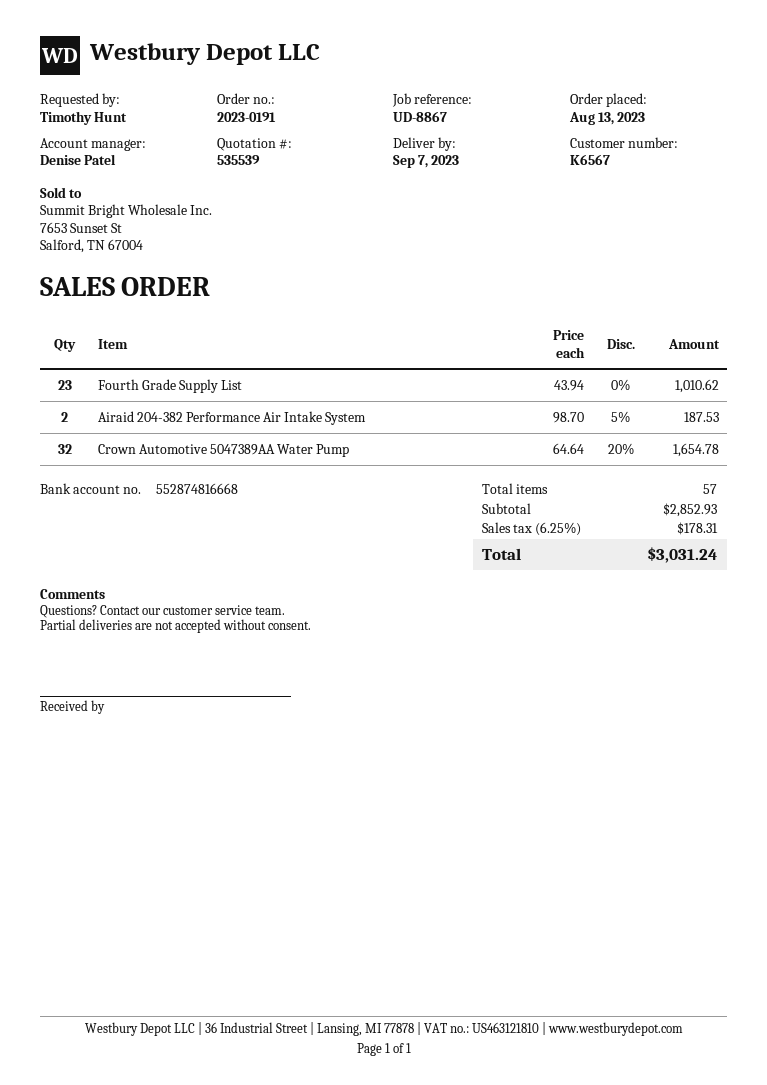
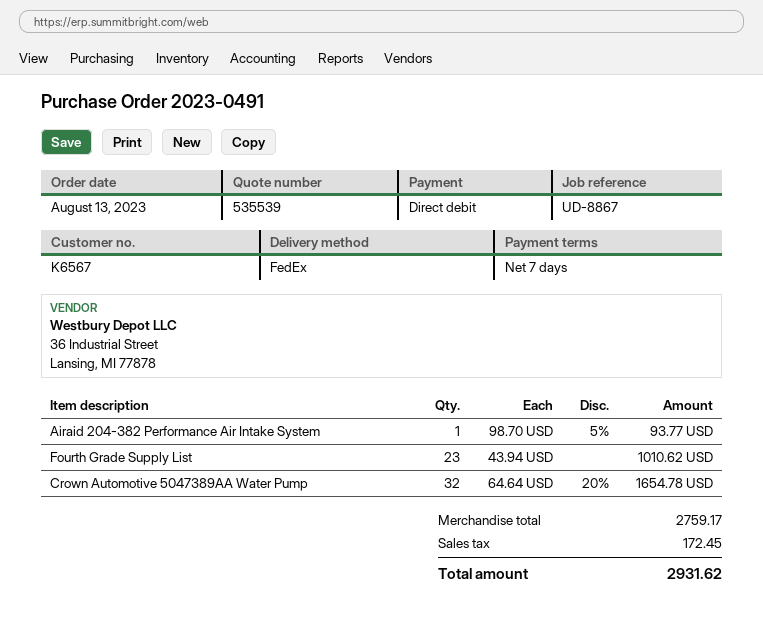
order number: 2023-0191 -> 2023-0491
Airaid 204-382 Performance Air Intake System: 2 x 98.70 - 5% = 187.53 -> 1 x 98.70 - 5% = 93.77
subtotal: 2852.93 -> 2759.17
tax: 178.31 -> 172.45
total: 3031.24 -> 2931.62

